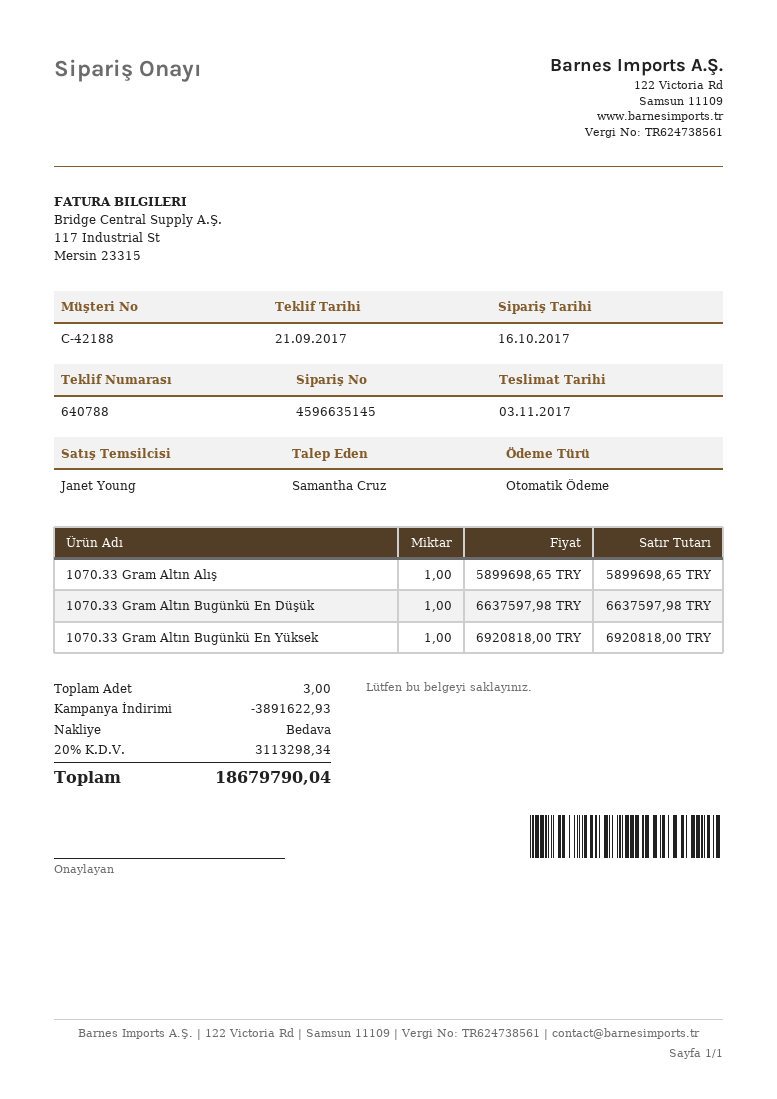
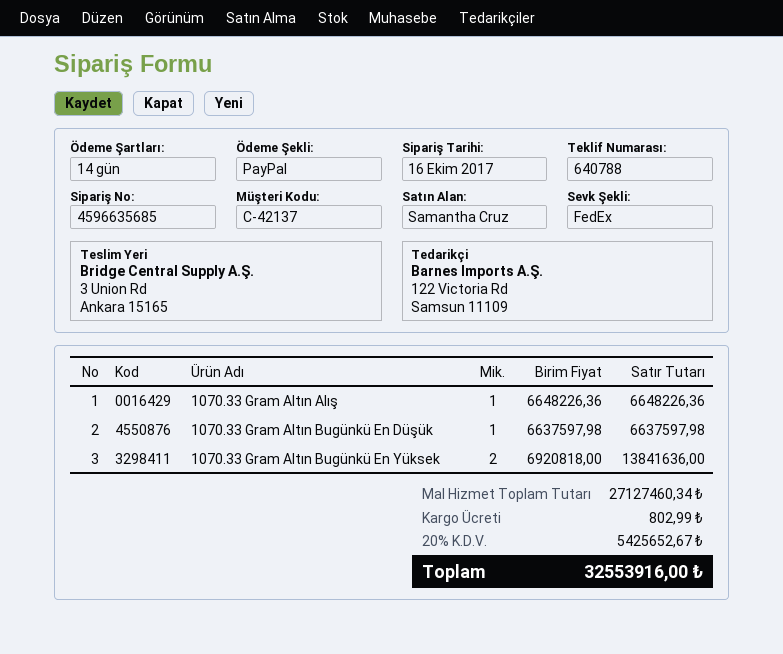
order number: 4596635145 -> 4596635685
customer number: C-42188 -> C-42137
payment method: direct debit -> PayPal
1070.33 Gram Altın Alış: 1 x 5899698.65 = 5899698.65 -> 1 x 6648226.36 = 6648226.36
1070.33 Gram Altın Bugünkü En Yüksek: 1 x 6920818.00 = 6920818.00 -> 2 x 6920818.00 = 13841636.00
discount: 3891622.93 -> none
shipping: 0.00 -> 802.99
tax: 20% = 3113298.34 -> 20% = 5425652.67
total: 18679790.04 -> 32553916.00

